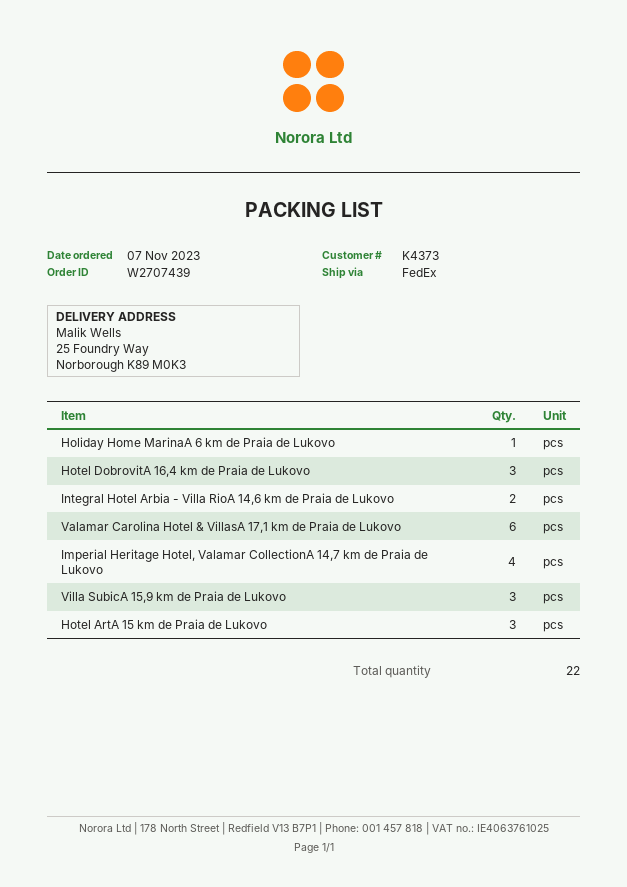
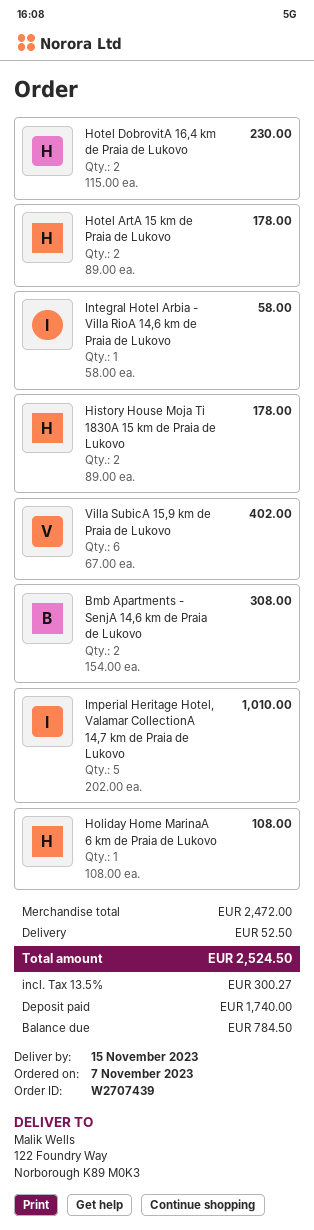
ship to: 25 Foundry Way, Norborough K89 M0K3 -> 122 Foundry Way, Norborough K89 M0K3
Hotel DobrovitA 16,4 km de Praia de Lukovo: 3 -> 2
Integral Hotel Arbia - Villa RioA 14,6 km de Praia de Lukovo: 2 -> 1
Valamar Carolina Hotel & VillasA 17,1 km de Praia de Lukovo: 6 -> none
Imperial Heritage Hotel, Valamar CollectionA 14,7 km de Praia de Lukovo: 4 -> 5
Villa SubicA 15,9 km de Praia de Lukovo: 3 -> 6
Hotel ArtA 15 km de Praia de Lukovo: 3 -> 2
History House Moja Ti 1830A 15 km de Praia de Lukovo: none -> 2
Bmb Apartments - SenjA 14,6 km de Praia de Lukovo: none -> 2

